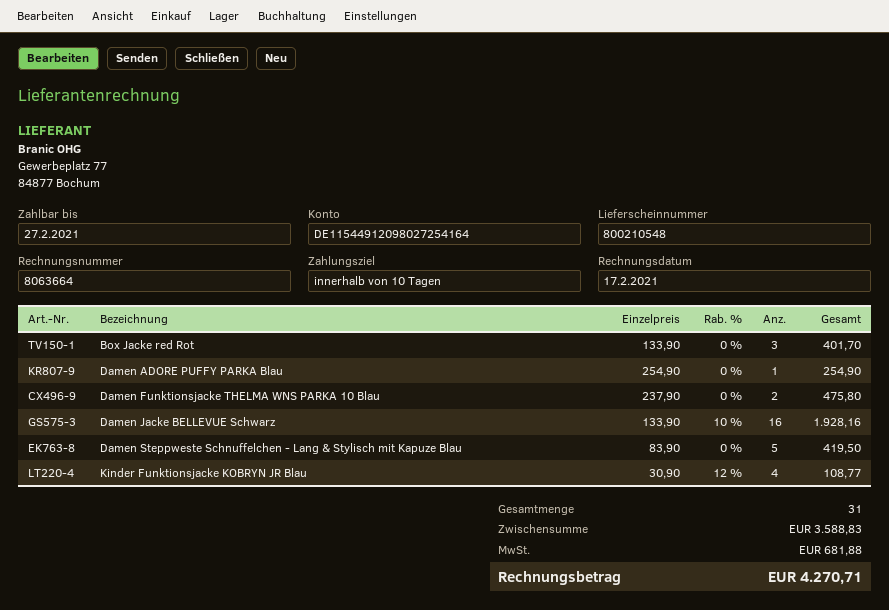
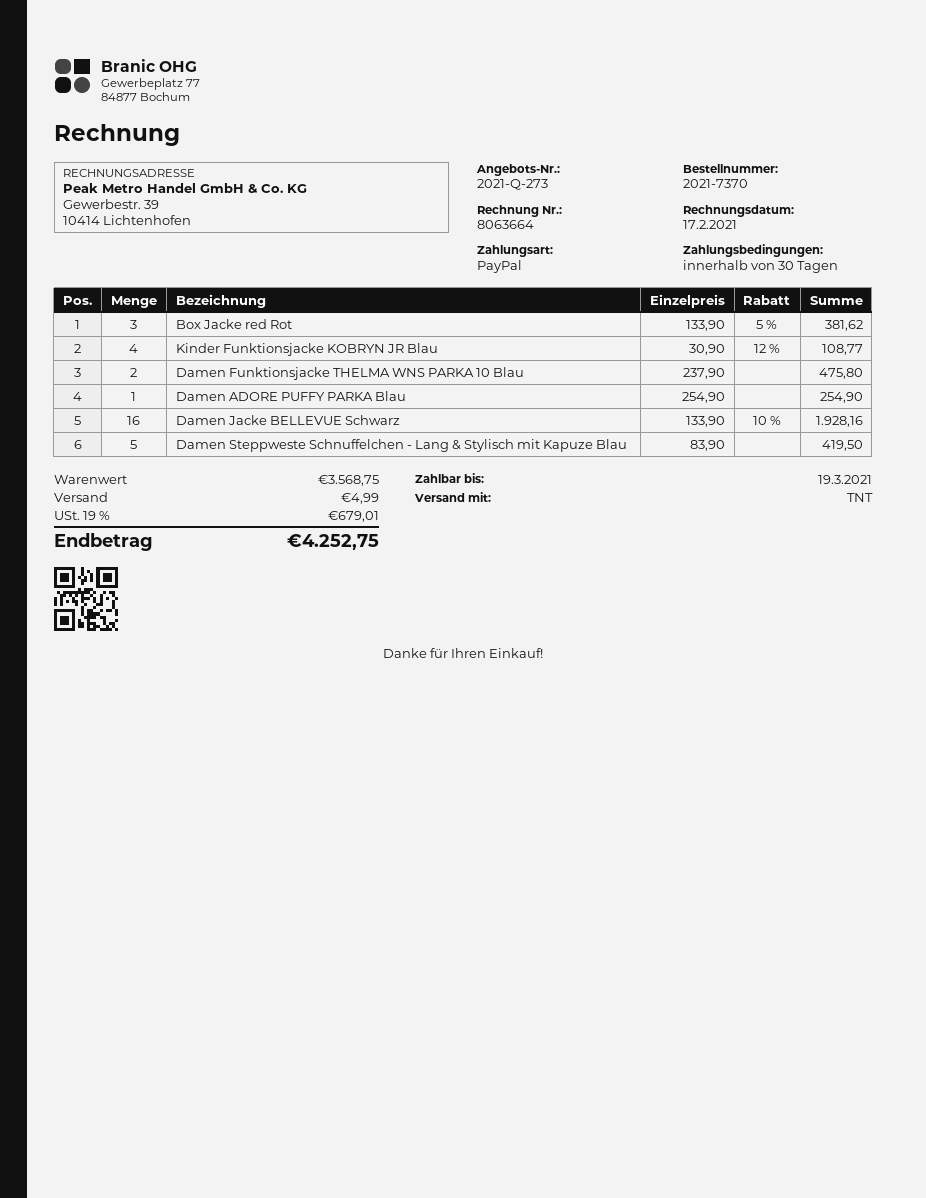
payment terms: 10 days -> 30 days
due date: 2021-02-27 -> 2021-03-19
Box Jacke red Rot: 3 x 133.90 = 401.70 -> 3 x 133.90 - 5% = 381.62
subtotal: 3588.83 -> 3568.75
shipping: none -> 4.99
tax: 681.88 -> 679.01
total: 4270.71 -> 4252.75

